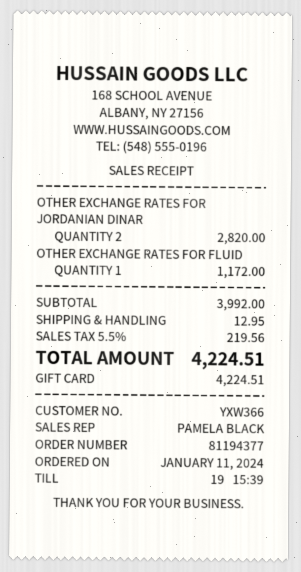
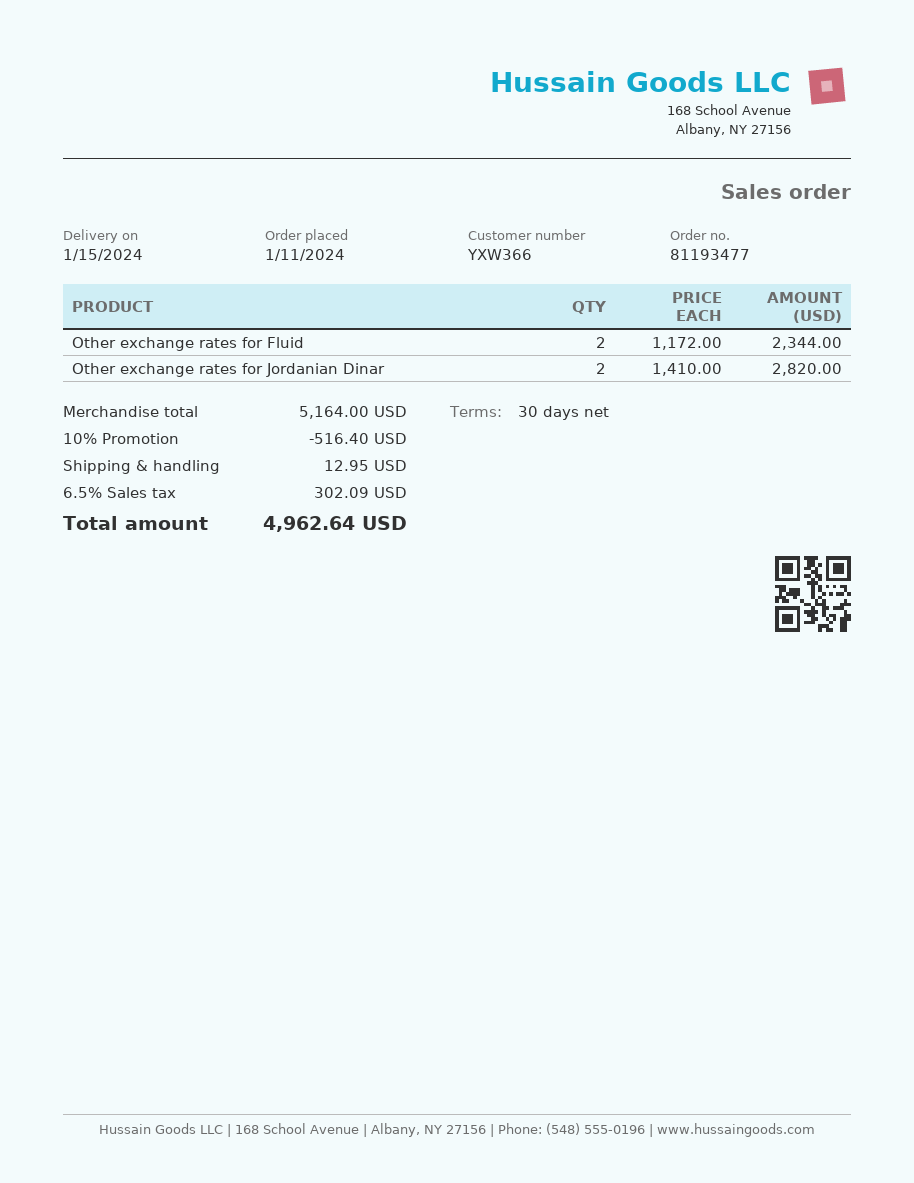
order number: 81194377 -> 81193477
OTHER EXCHANGE RATES FOR FLUID: 1 for 1172.00 -> 2 for 2344.00
subtotal: 3992.00 -> 5164.00
discount: none -> 10% = 516.40
tax: 5.5% = 219.56 -> 6.5% = 302.09
total: 4224.51 -> 4962.64

